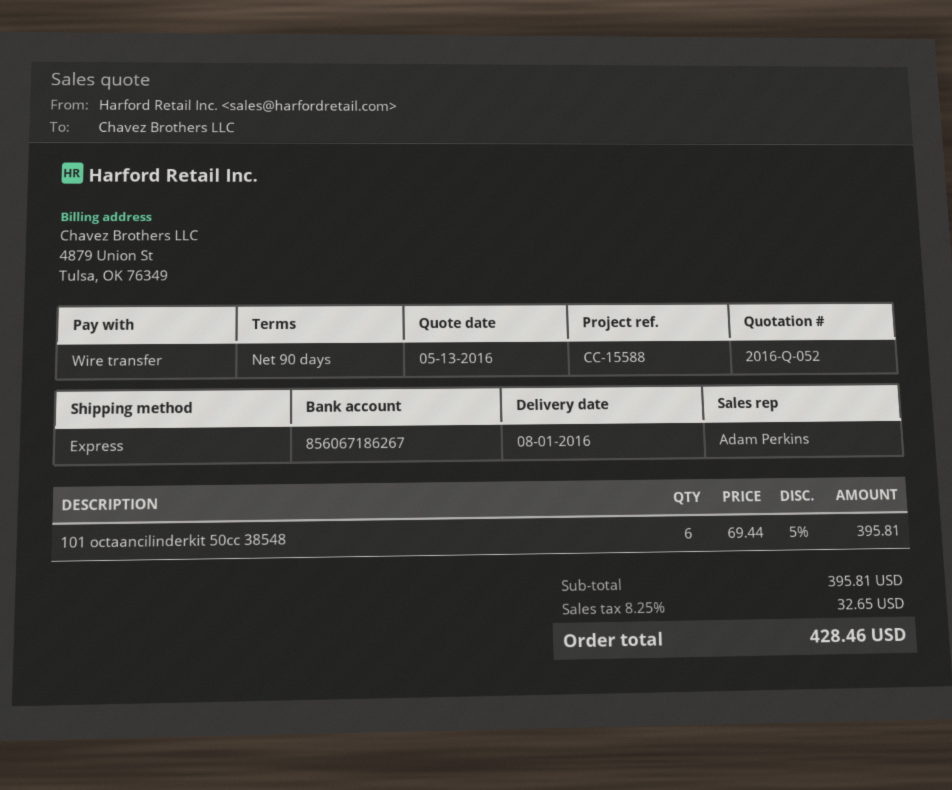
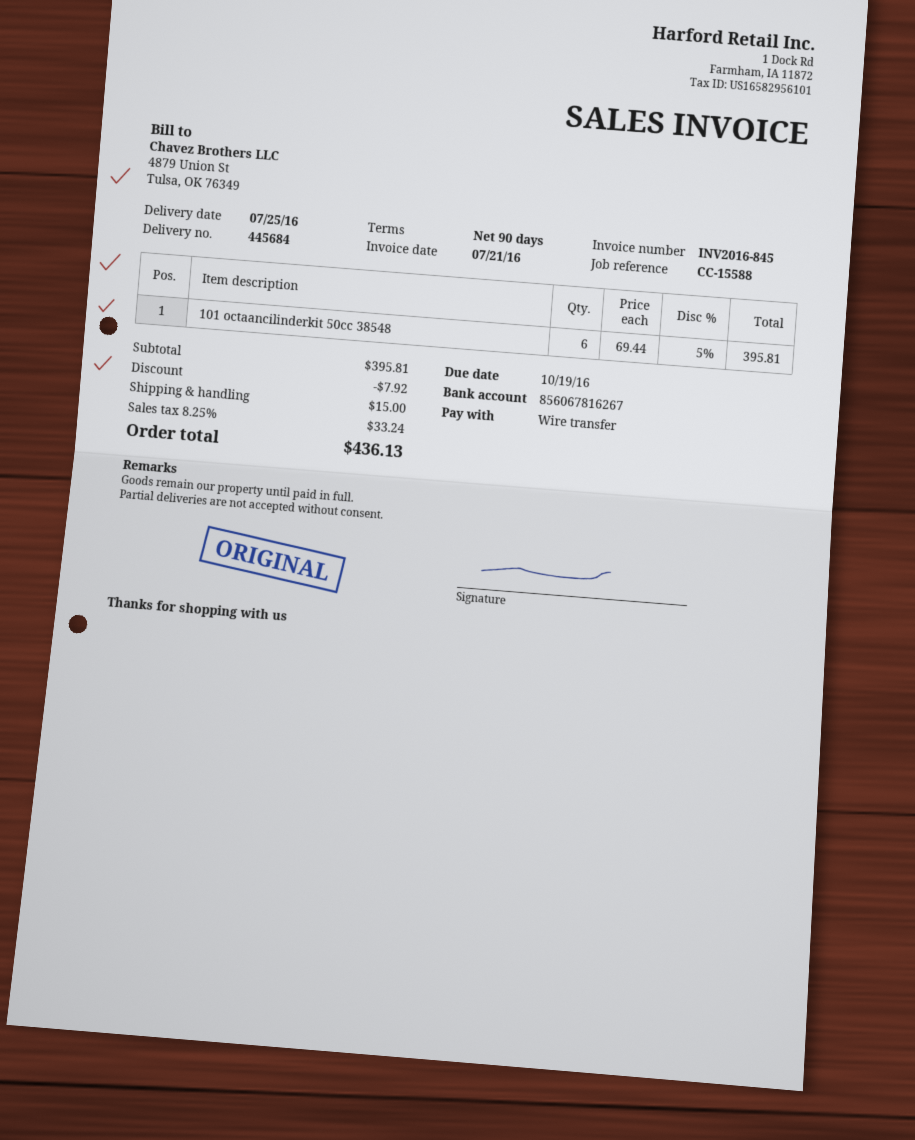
delivery date: 2016-08-01 -> 2016-07-25
bank account: 856067186267 -> 856067816267
discount: none -> 7.92
shipping: none -> 15.00
tax: 8.25% = 32.65 -> 8.25% = 33.24
total: 428.46 -> 436.13

